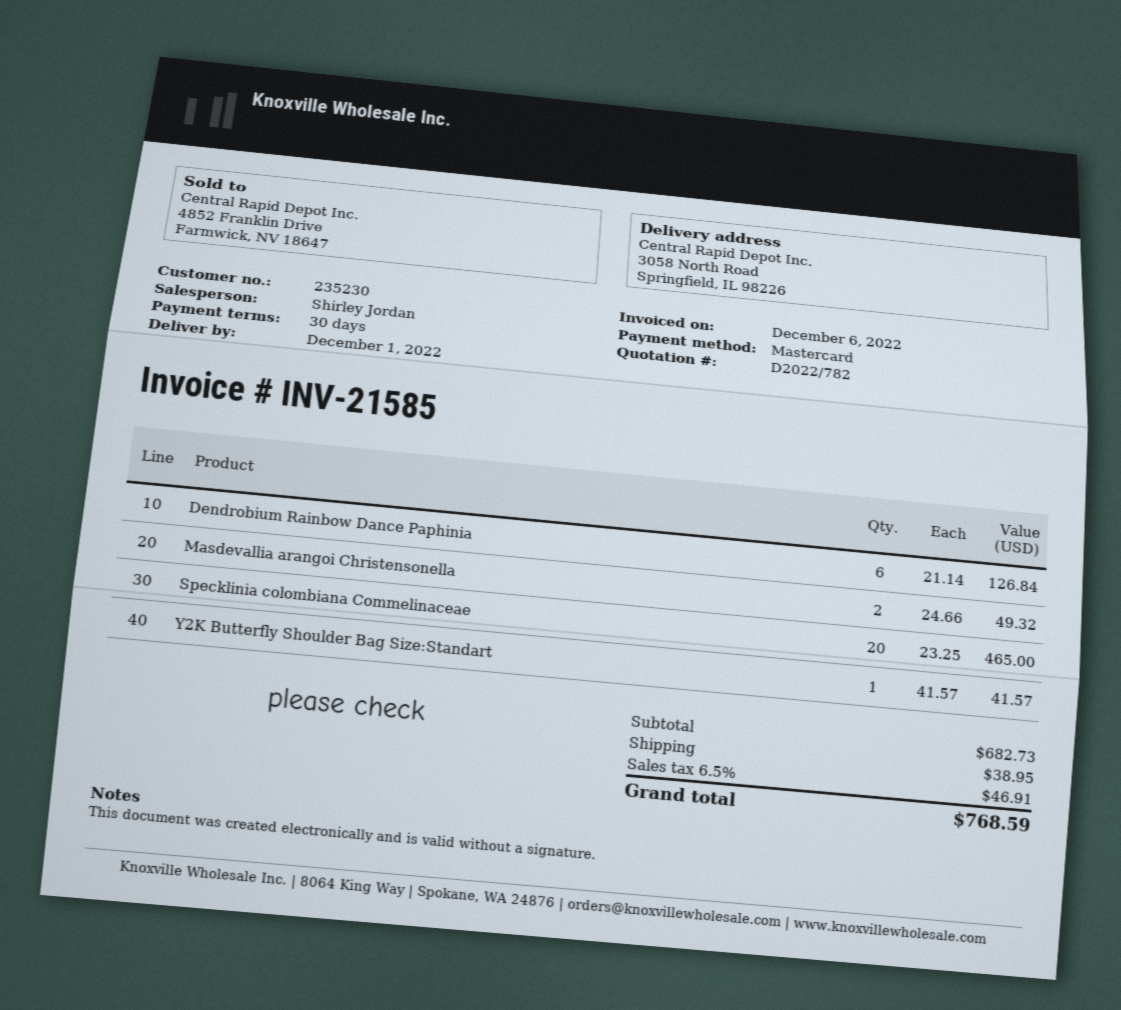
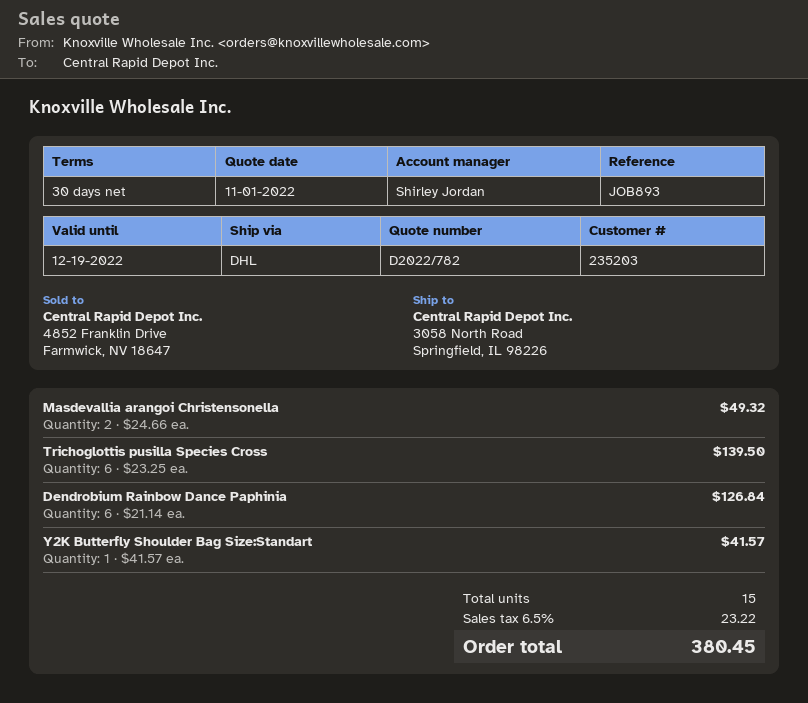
customer number: 235230 -> 235203
Specklinia colombiana Commelinaceae: 20 x 23.25 = 465.00 -> none
Trichoglottis pusilla Species Cross: none -> 6 x 23.25 = 139.50
shipping: 38.95 -> none
tax: 6.5% = 46.91 -> 6.5% = 23.22
total: 768.59 -> 380.45

